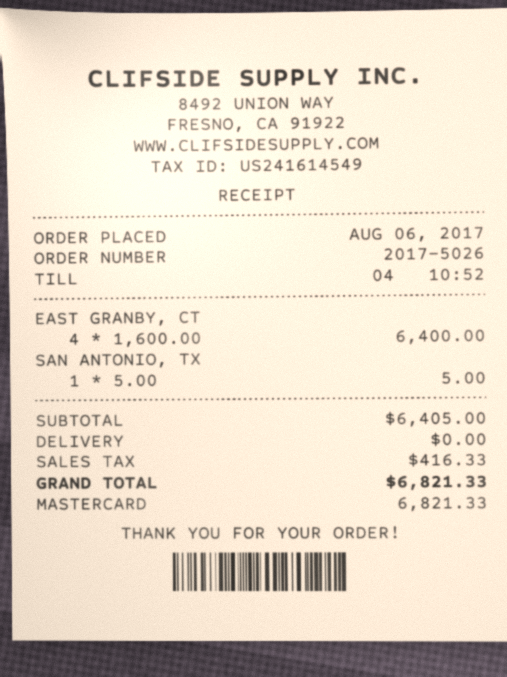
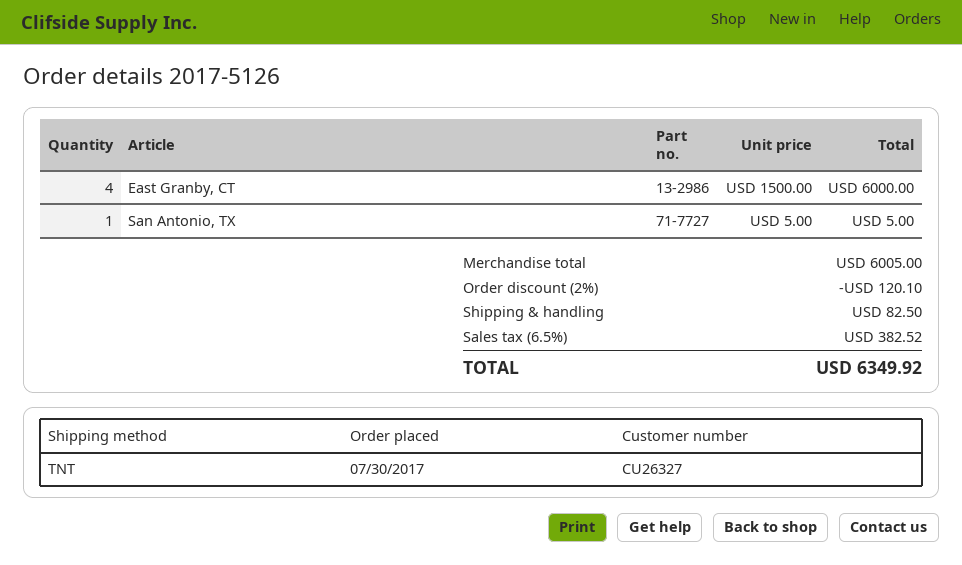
order number: 2017-5026 -> 2017-5126
order date: 2017-08-06 -> 2017-07-30
EAST GRANBY, CT: 4 x 1600.00 = 6400.00 -> 4 x 1500.00 = 6000.00
subtotal: 6405.00 -> 6005.00
discount: none -> 2% = 120.10
shipping: 0.00 -> 82.50
tax: 416.33 -> 382.52
total: 6821.33 -> 6349.92

